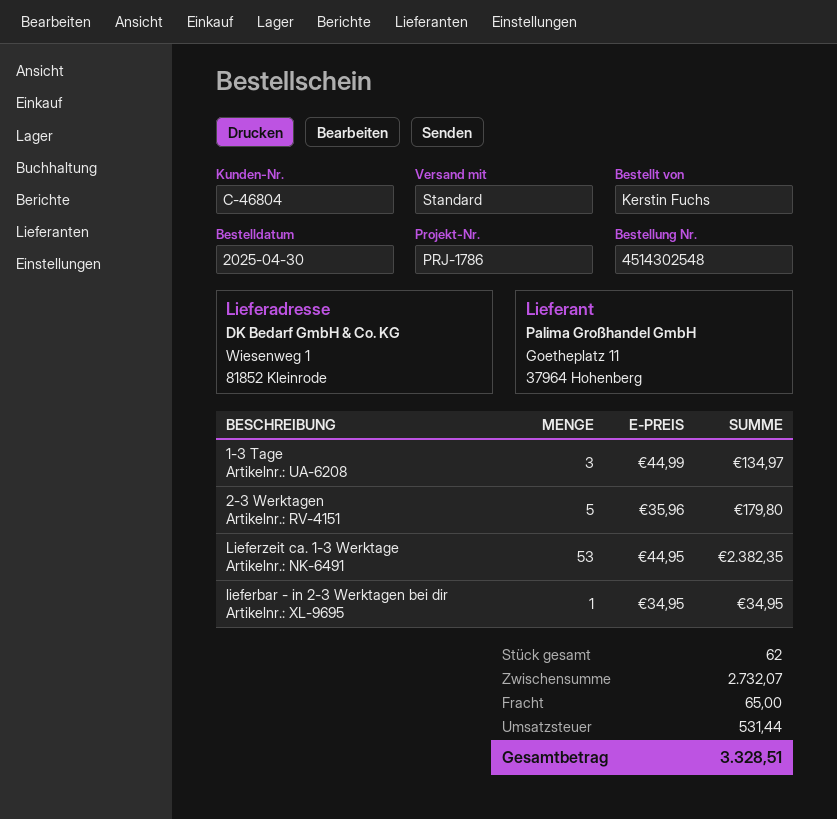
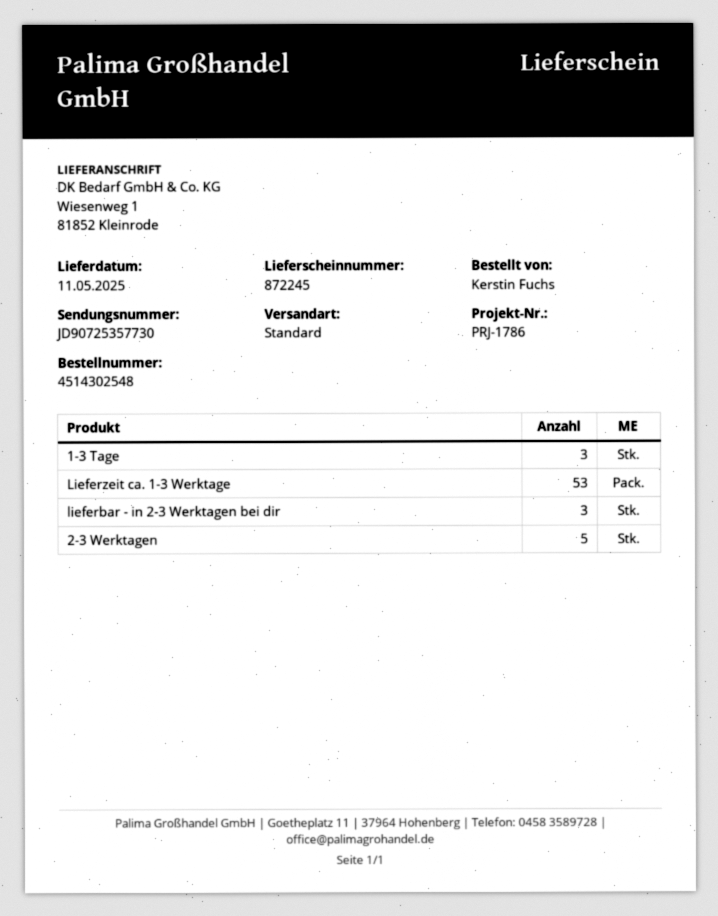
lieferbar - in 2-3 Werktagen bei dir: 1 -> 3

